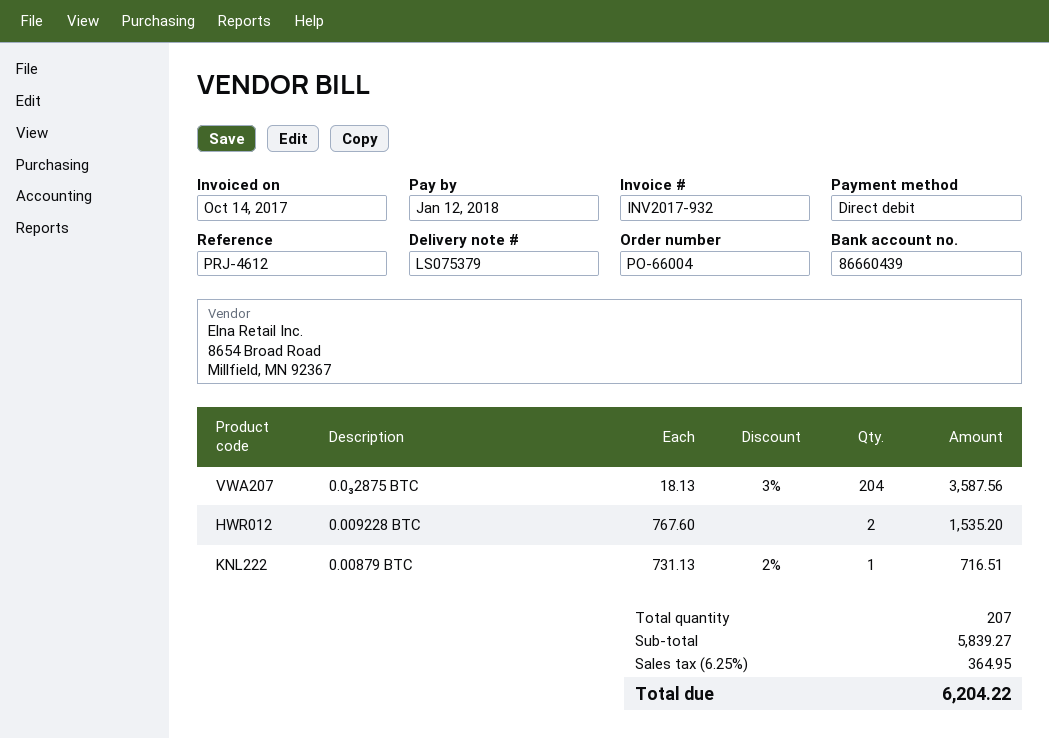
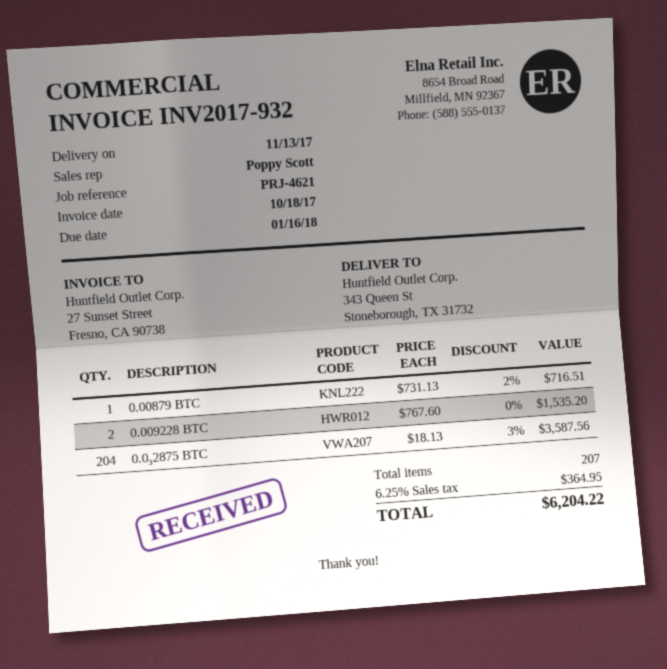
invoice date: 2017-10-14 -> 2017-10-18
due date: 2018-01-12 -> 2018-01-16
reference: PRJ-4612 -> PRJ-4621

